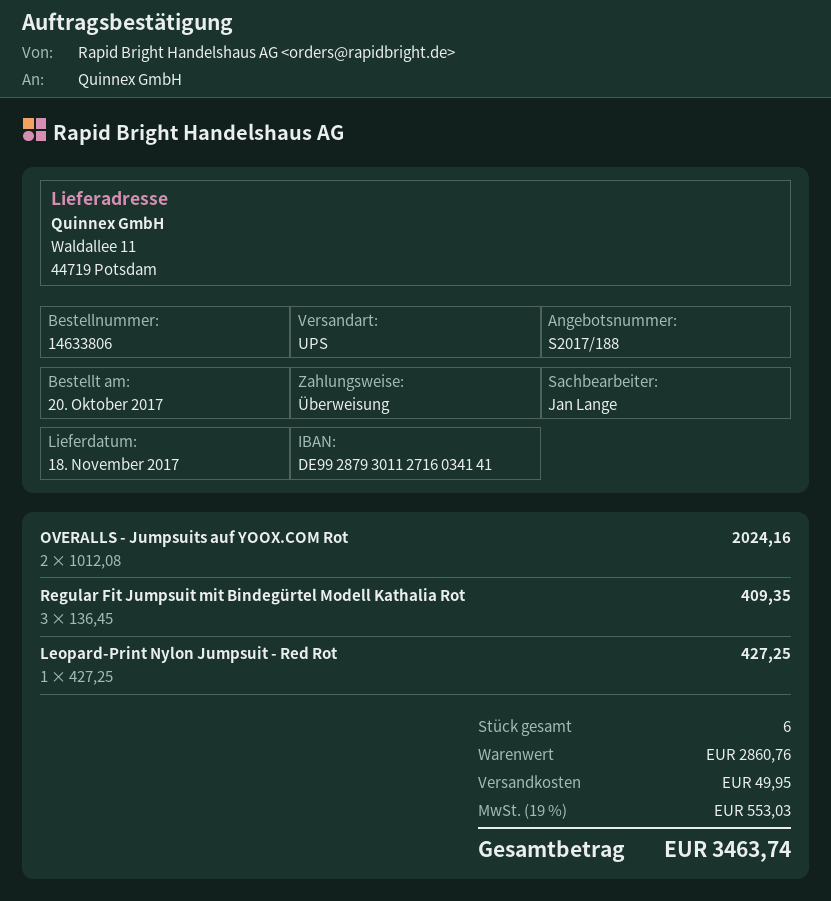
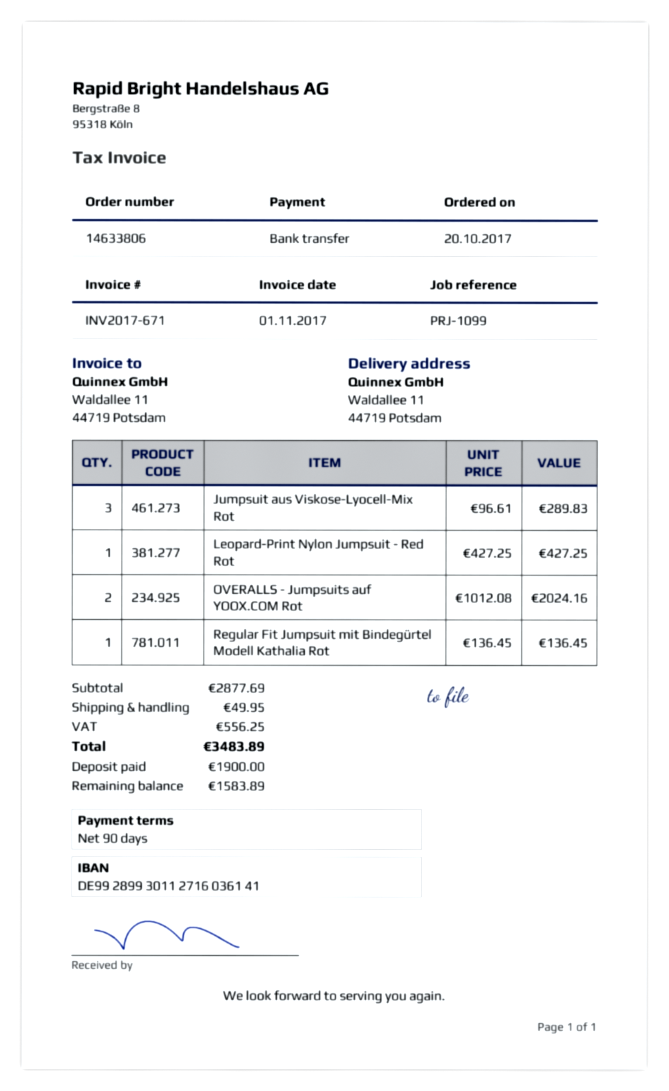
bank account: DE99287930112716034141 -> DE99289930112716036141
Regular Fit Jumpsuit mit Bindegürtel Modell Kathalia Rot: 3 x 136.45 = 409.35 -> 1 x 136.45 = 136.45
Jumpsuit aus Viskose-Lyocell-Mix Rot: none -> 3 x 96.61 = 289.83
subtotal: 2860.76 -> 2877.69
tax: 553.03 -> 556.25
total: 3463.74 -> 3483.89

